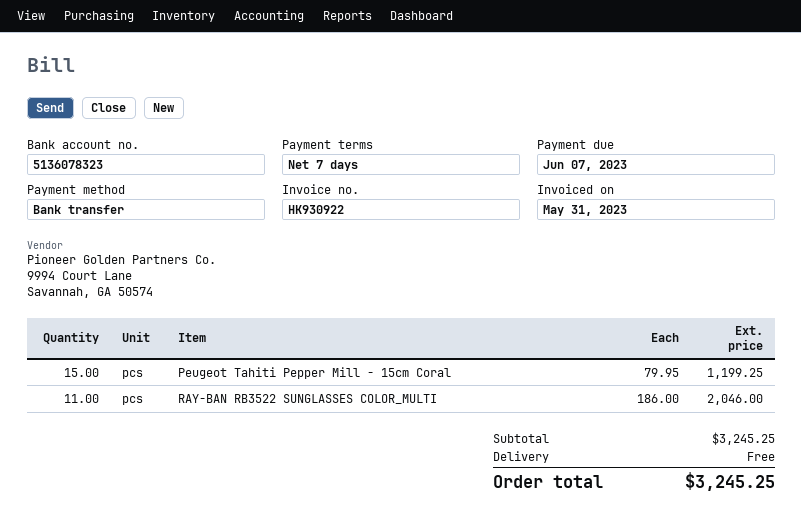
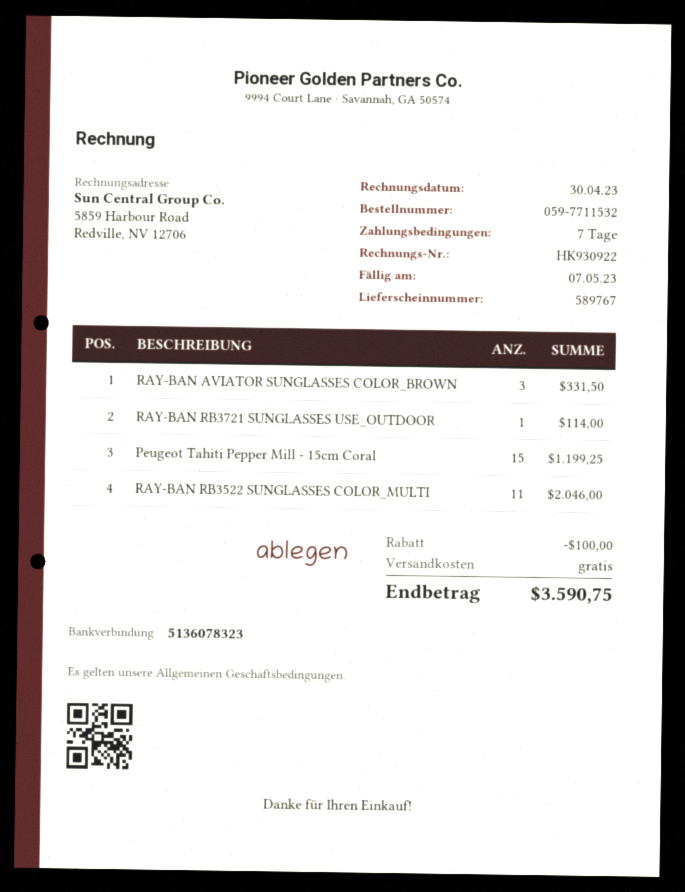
invoice date: 2023-05-31 -> 2023-04-30
due date: 2023-06-07 -> 2023-05-07
RAY-BAN AVIATOR SUNGLASSES COLOR_BROWN: none -> 3 for 331.50
RAY-BAN RB3721 SUNGLASSES USE_OUTDOOR: none -> 1 for 114.00
discount: none -> 100.00
total: 3245.25 -> 3590.75

